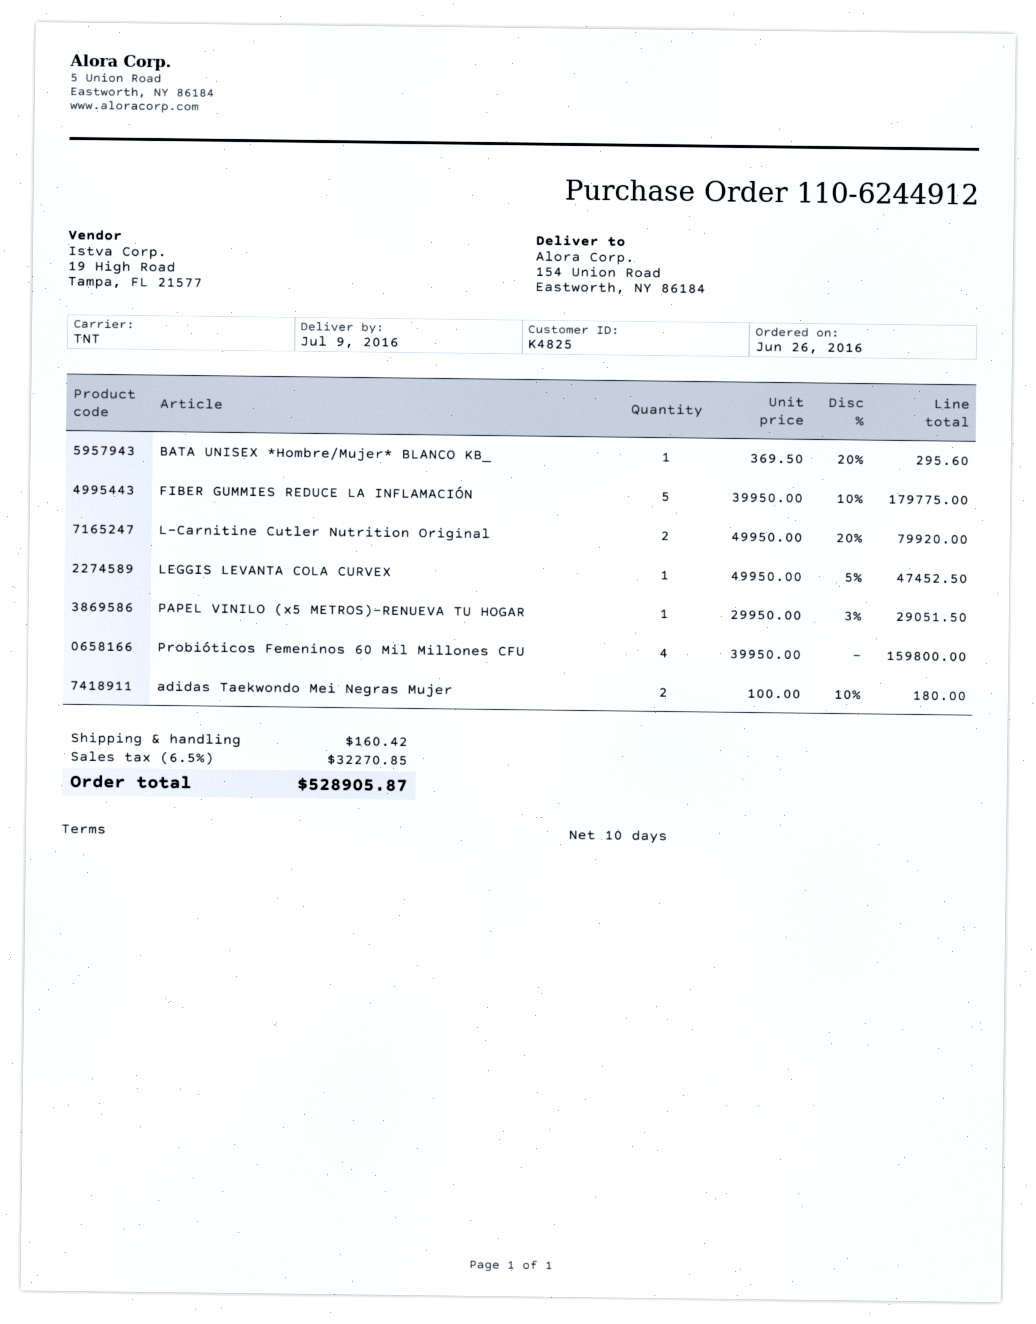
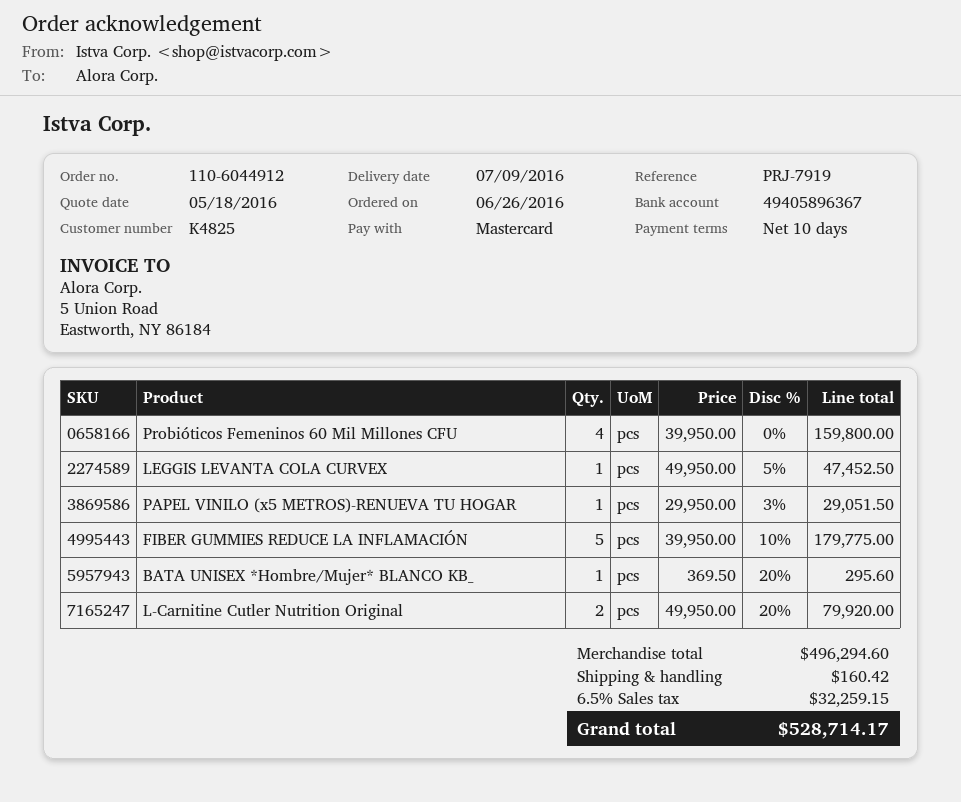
order number: 110-6244912 -> 110-6044912
adidas Taekwondo Mei Negras Mujer: 2 x 100.00 - 10% = 180.00 -> none
tax: 6.5% = 32270.85 -> 6.5% = 32259.15
total: 528905.87 -> 528714.17

